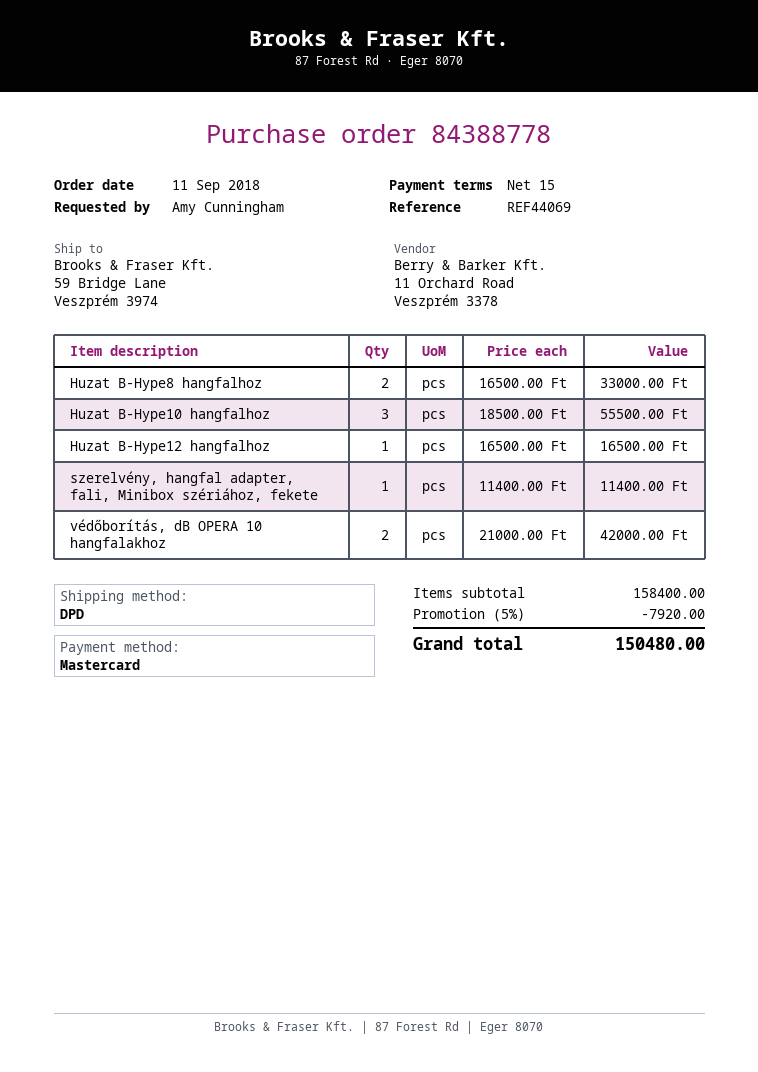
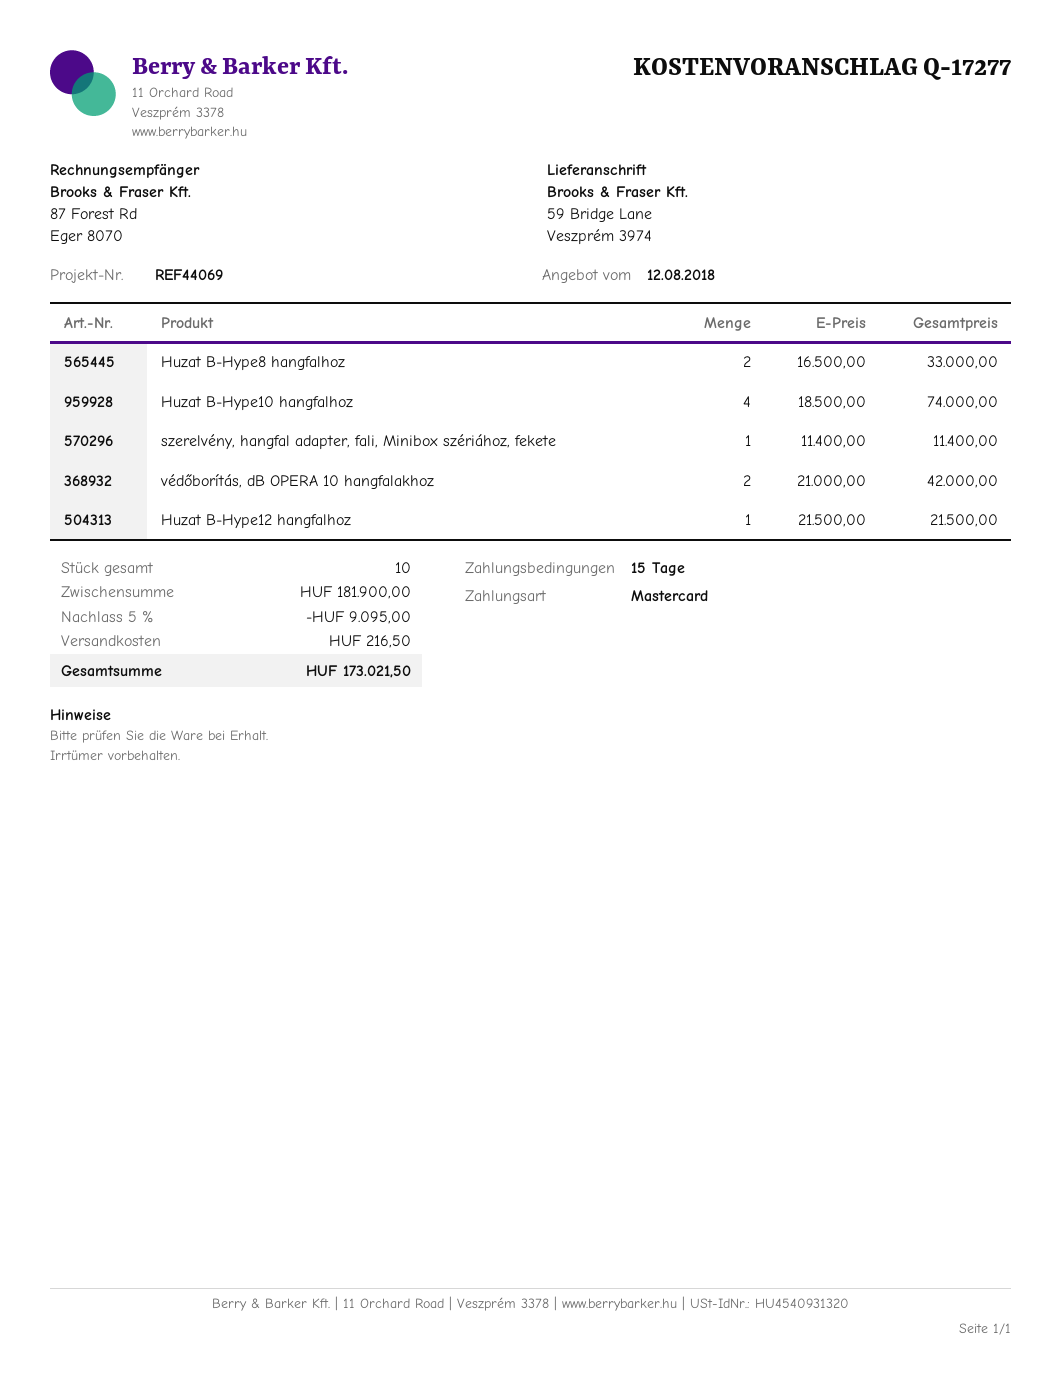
Huzat B-Hype10 hangfalhoz: 3 x 18500.00 = 55500.00 -> 4 x 18500.00 = 74000.00
Huzat B-Hype12 hangfalhoz: 1 x 16500.00 = 16500.00 -> 1 x 21500.00 = 21500.00
subtotal: 158400.00 -> 181900.00
discount: 5% = 7920.00 -> 5% = 9095.00
shipping: none -> 216.50
total: 150480.00 -> 173021.50

